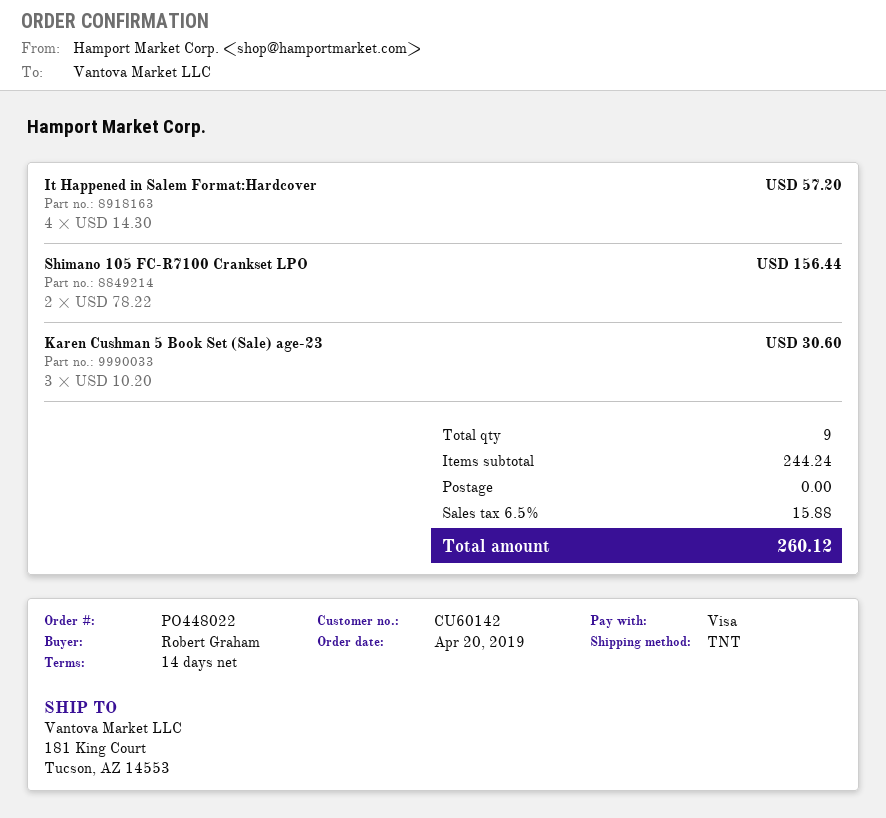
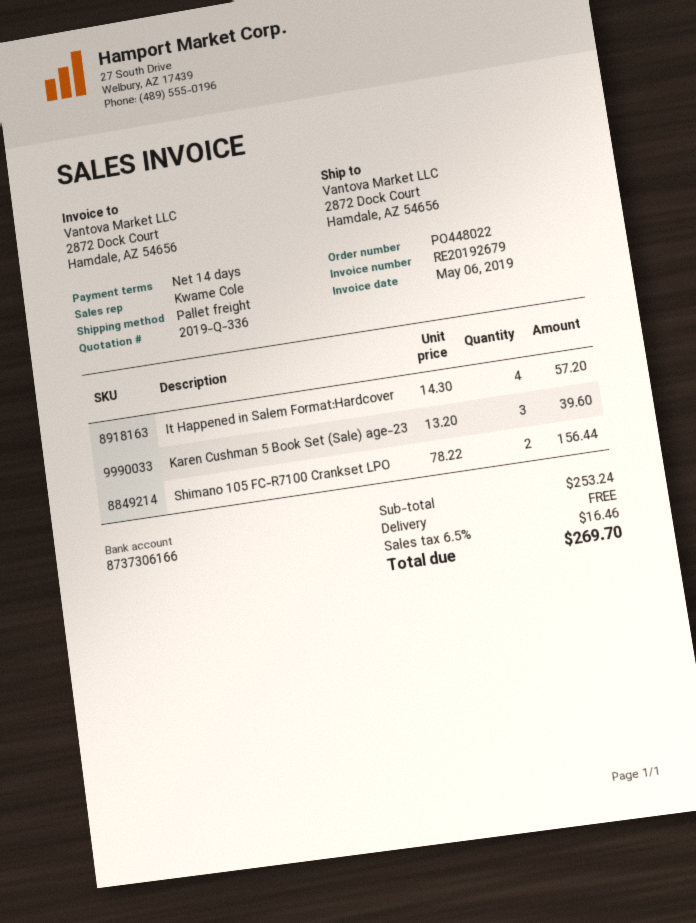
shipping method: TNT -> pallet freight
ship to: 181 King Court, Tucson, AZ 14553 -> 2872 Dock Court, Hamdale, AZ 54656
Karen Cushman 5 Book Set (Sale) age-23: 3 x 10.20 = 30.60 -> 3 x 13.20 = 39.60
subtotal: 244.24 -> 253.24
tax: 6.5% = 15.88 -> 6.5% = 16.46
total: 260.12 -> 269.70

